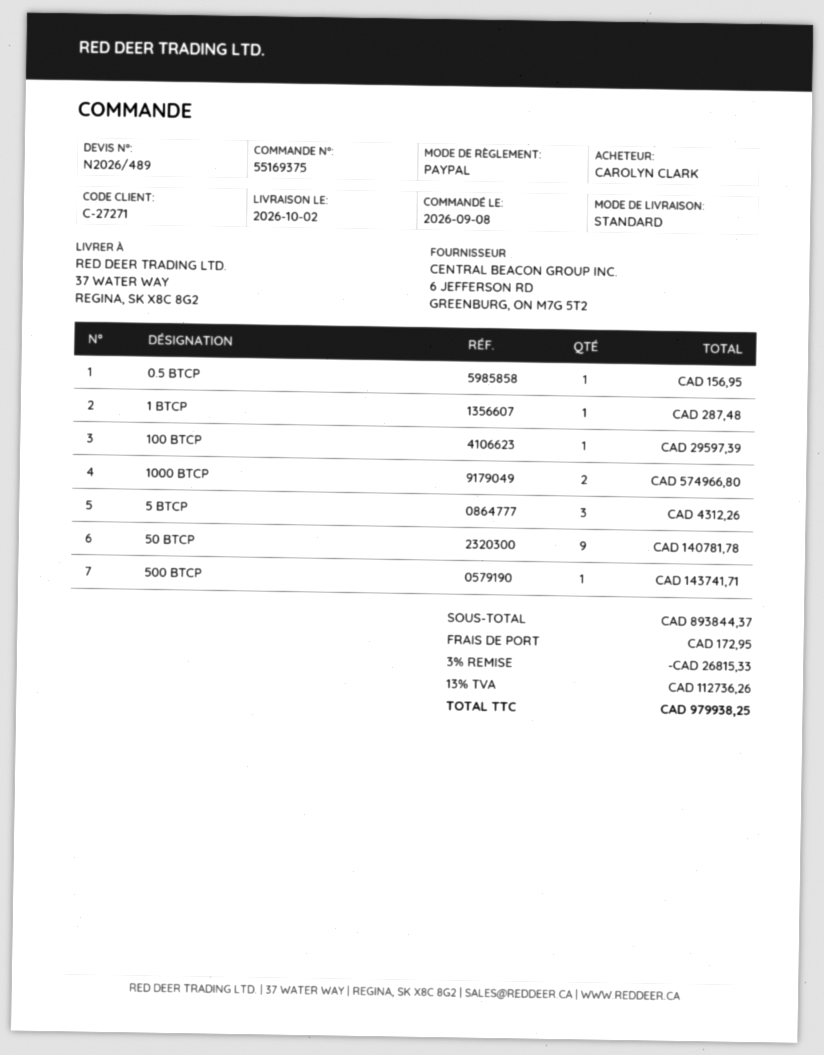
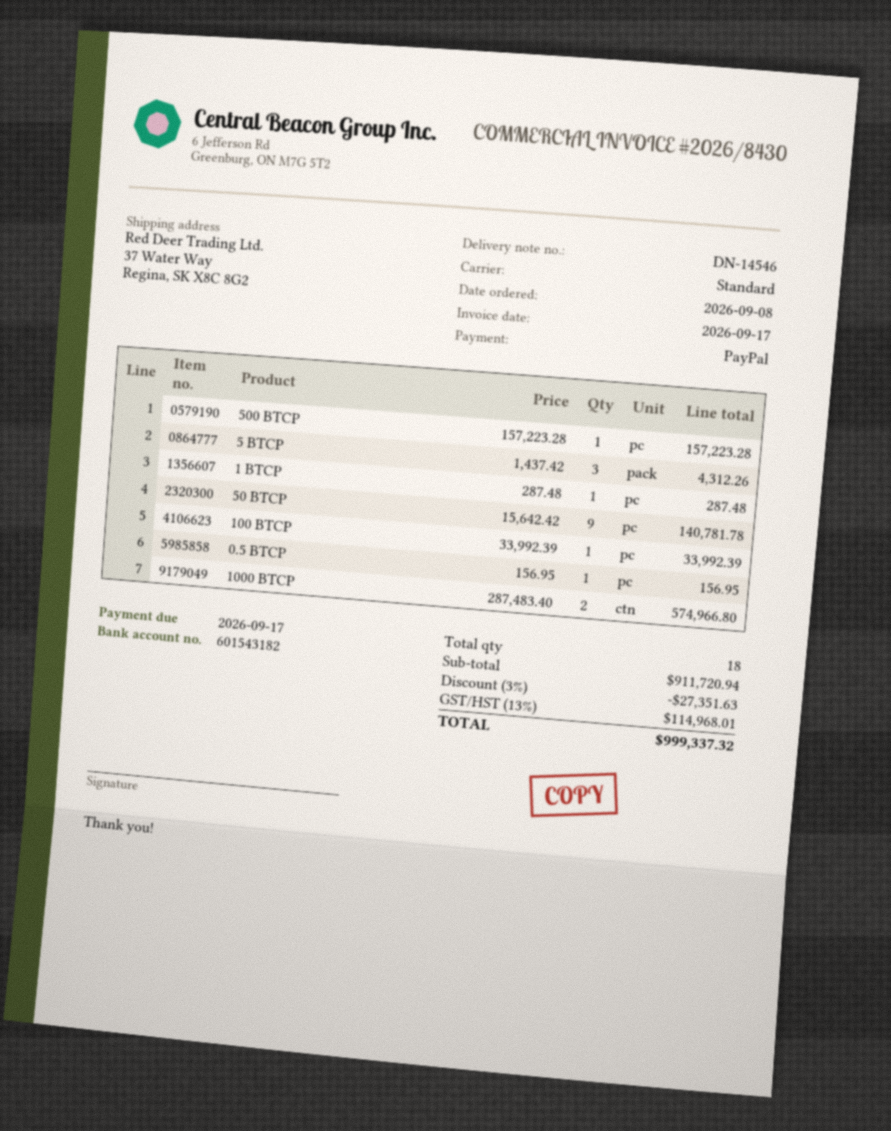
100 BTCP: 1 for 29597.39 -> 1 for 33992.39
500 BTCP: 1 for 143741.71 -> 1 for 157223.28
subtotal: 893844.37 -> 911720.94
discount: 3% = 26815.33 -> 3% = 27351.63
shipping: 172.95 -> none
tax: 13% = 112736.26 -> 13% = 114968.01
total: 979938.25 -> 999337.32

